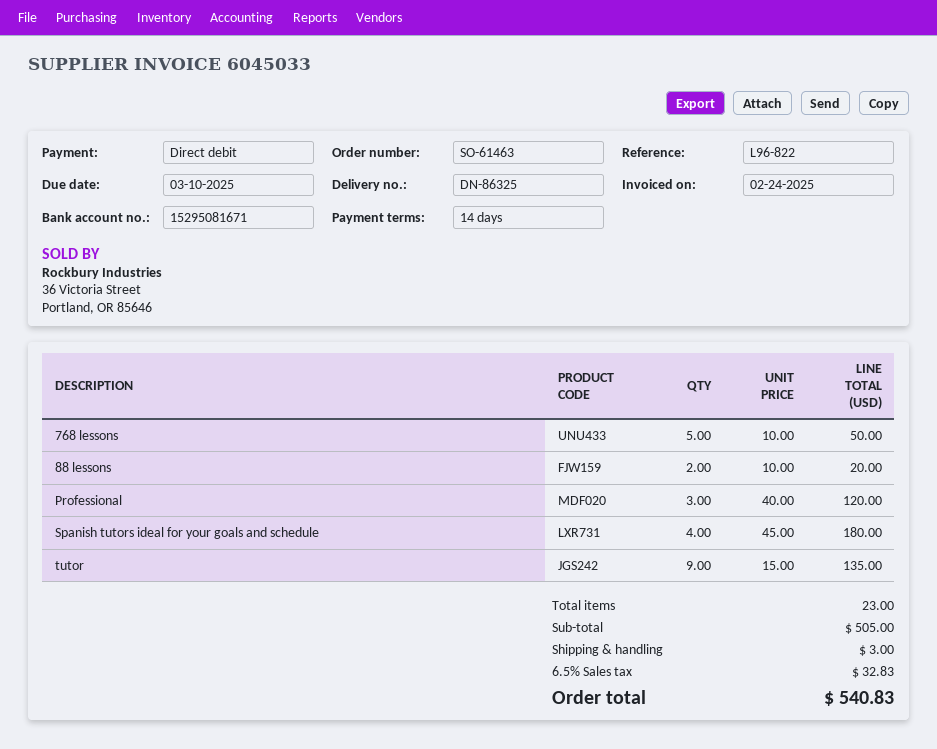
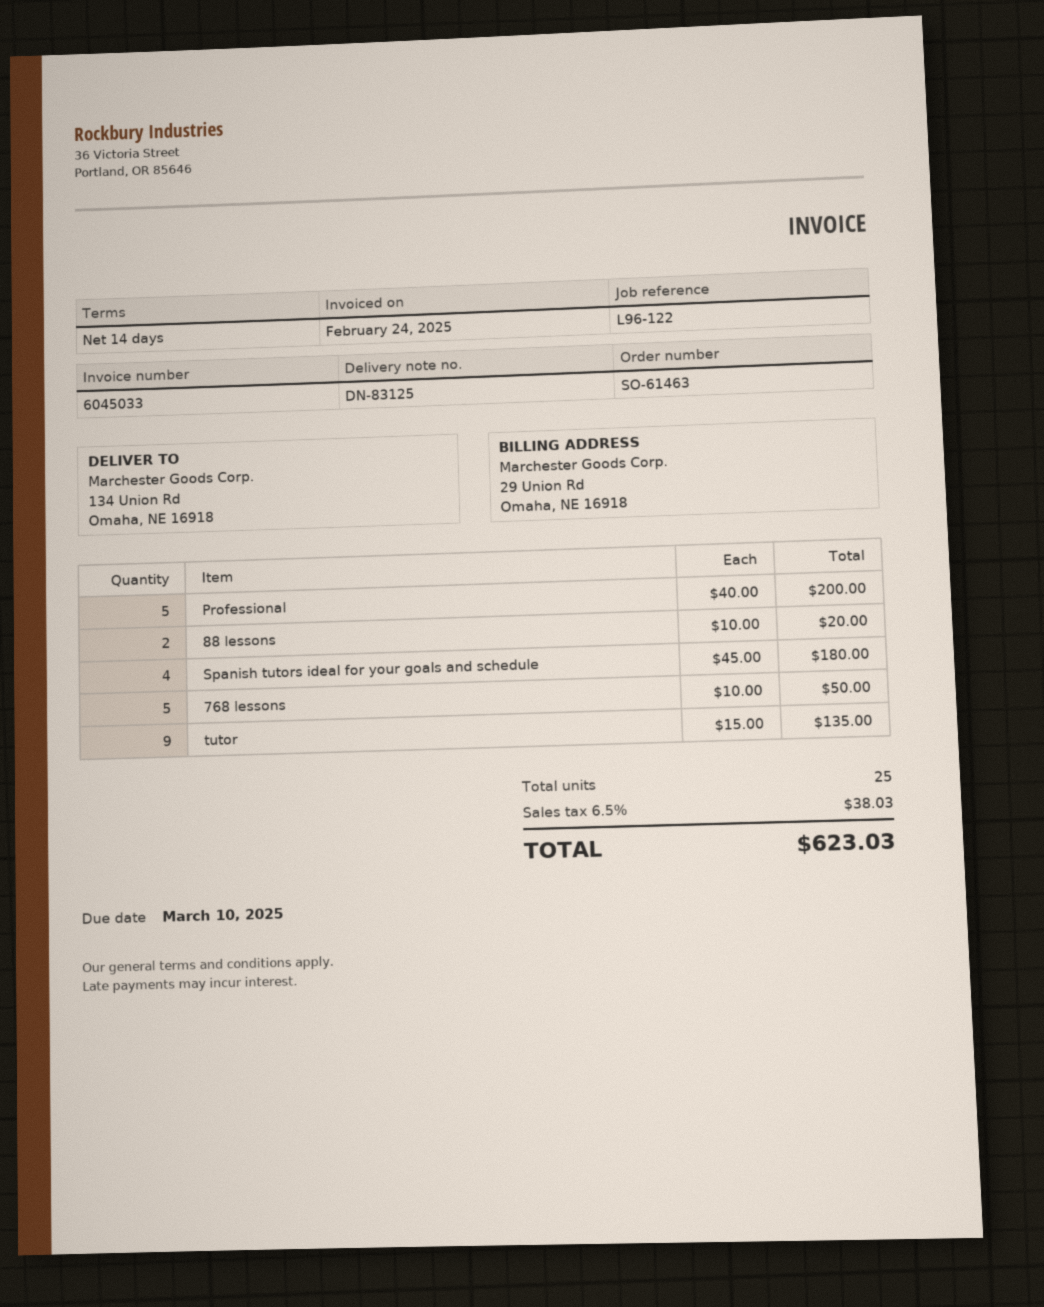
delivery note number: DN-86325 -> DN-83125
reference: L96-822 -> L96-122
Professional: 3 x 40.00 = 120.00 -> 5 x 40.00 = 200.00
total quantity: 23 -> 25
shipping: 3.00 -> none
tax: 6.5% = 32.83 -> 6.5% = 38.03
total: 540.83 -> 623.03

